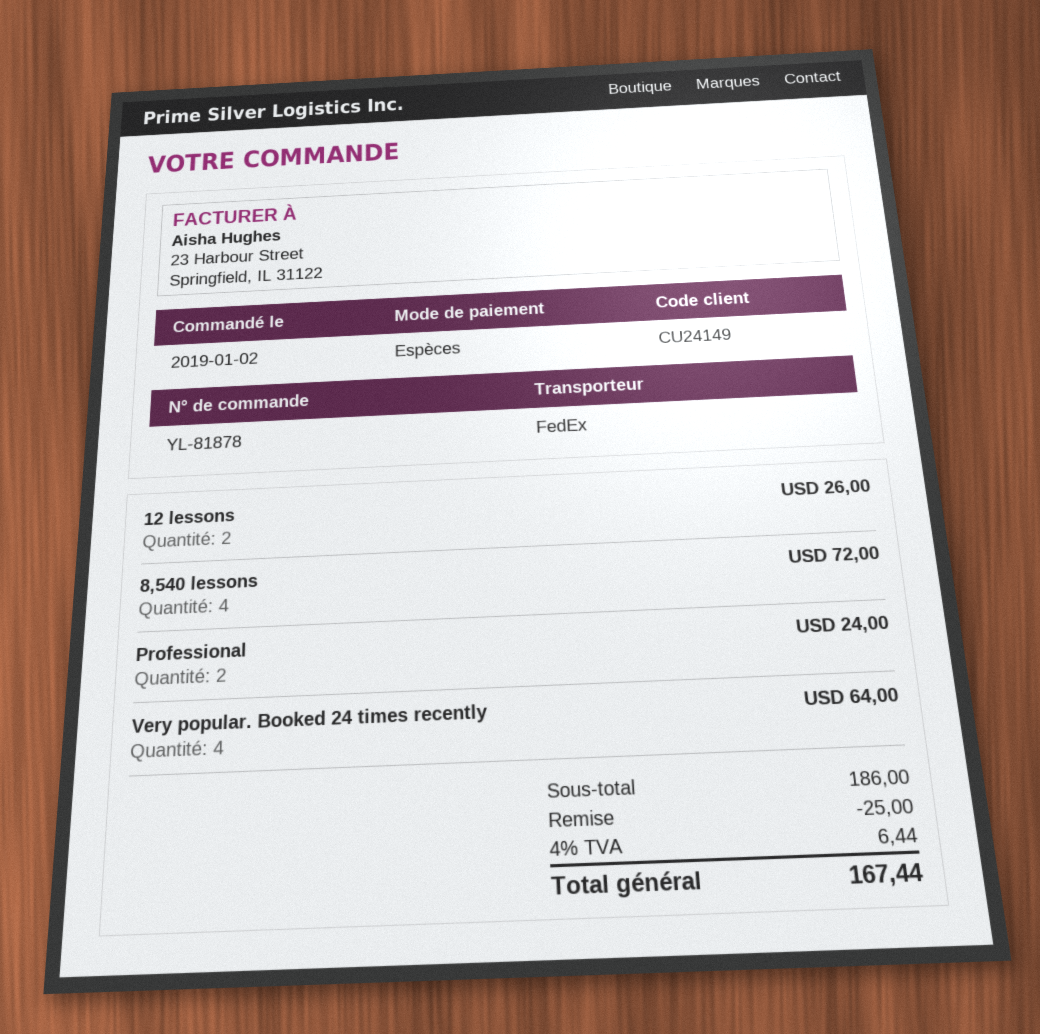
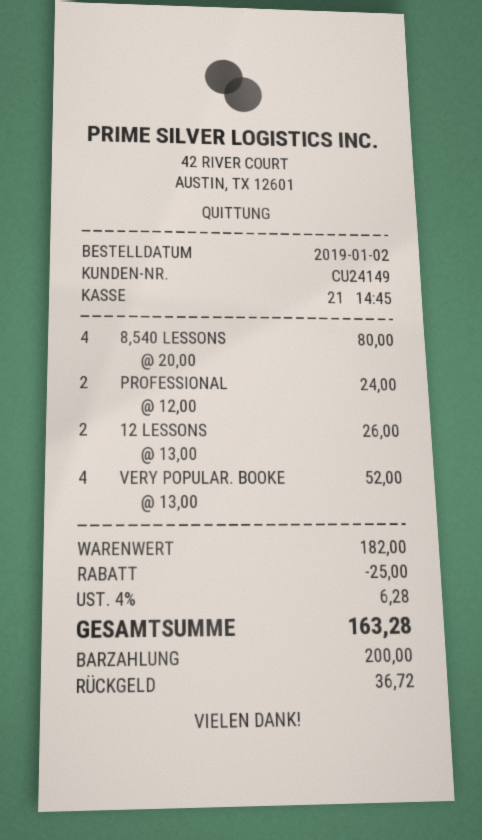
8,540 lessons: 4 for 72.00 -> 4 for 80.00
Very popular. Booked 24 times recently: 4 for 64.00 -> 4 for 52.00
subtotal: 186.00 -> 182.00
tax: 4% = 6.44 -> 4% = 6.28
total: 167.44 -> 163.28

